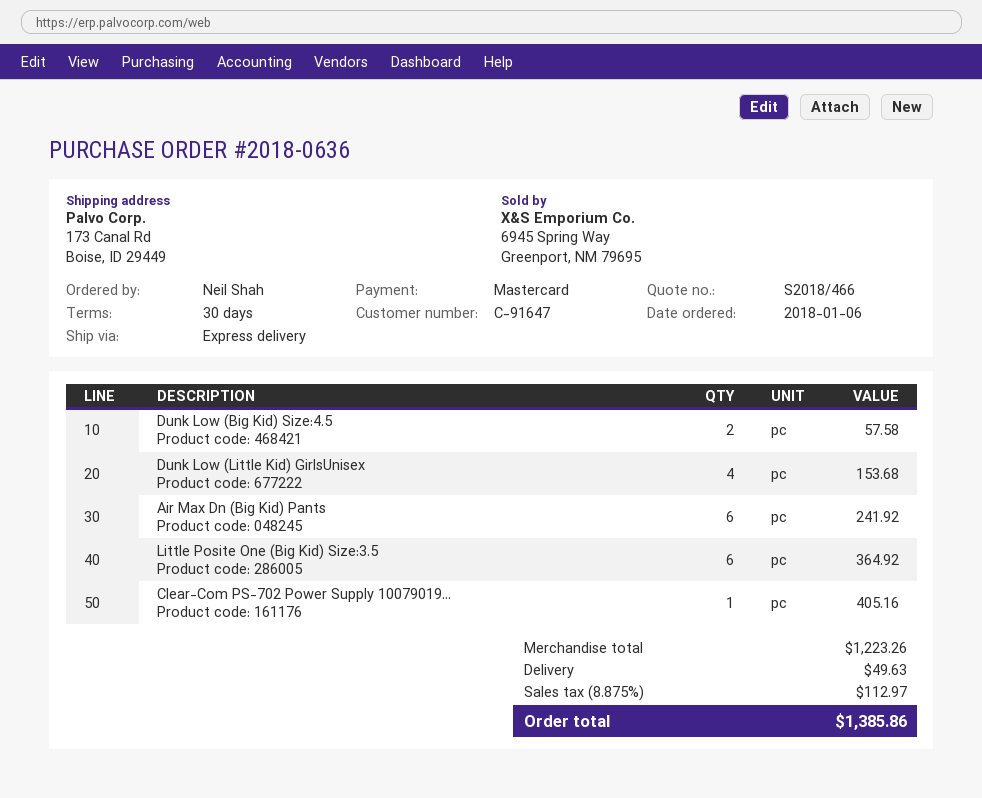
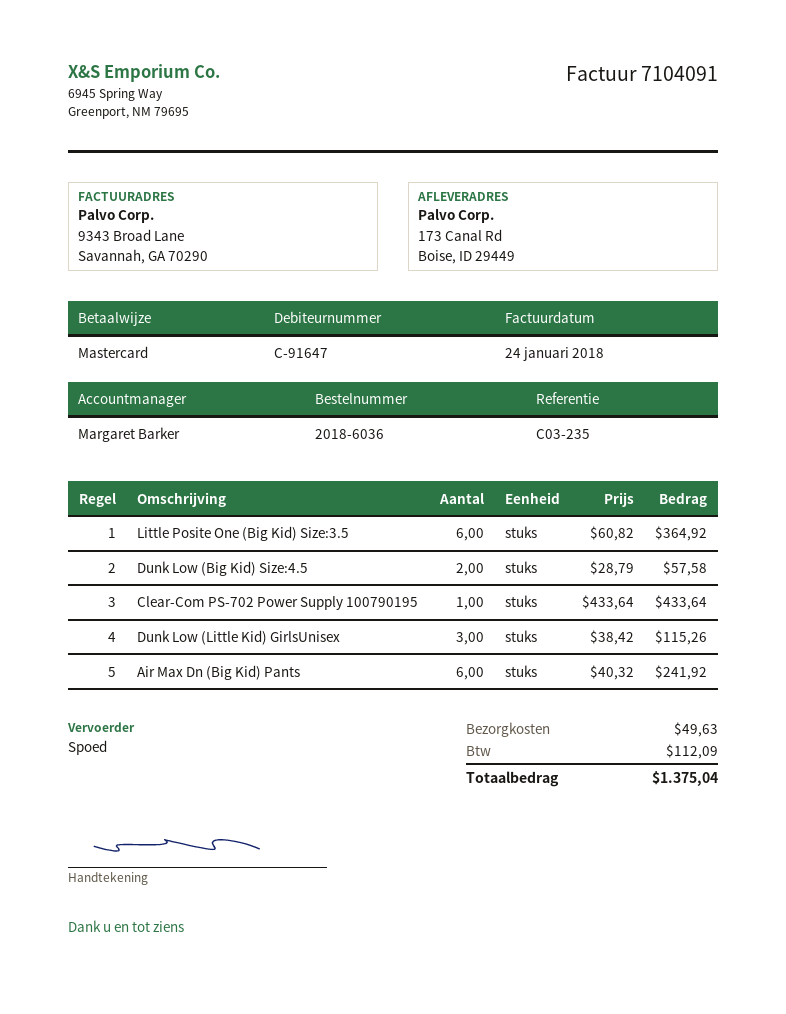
order number: 2018-0636 -> 2018-6036
Dunk Low (Little Kid) GirlsUnisex: 4 for 153.68 -> 3 for 115.26
Clear-Com PS-702 Power Supply 10079019...: 1 for 405.16 -> 1 for 433.64
tax: 112.97 -> 112.09
total: 1385.86 -> 1375.04

